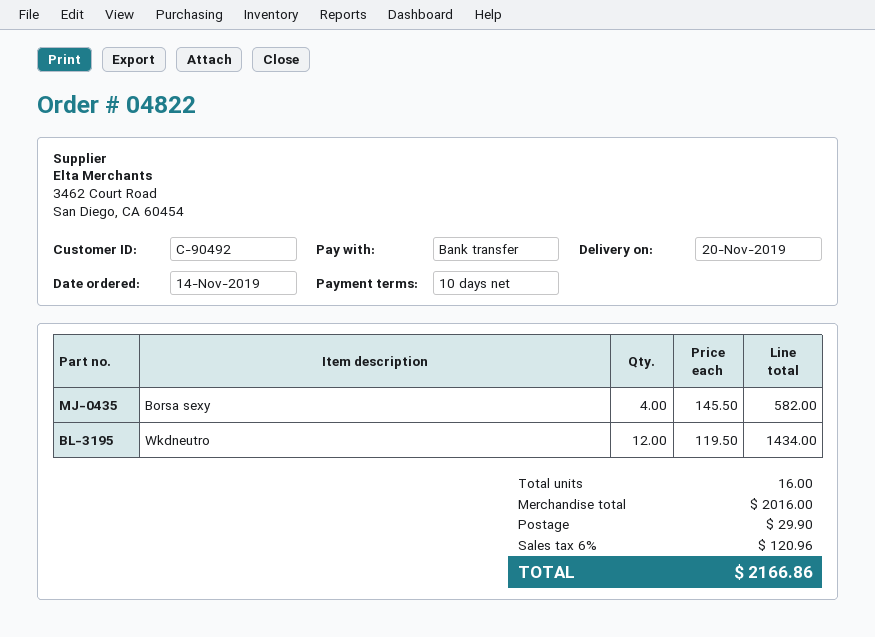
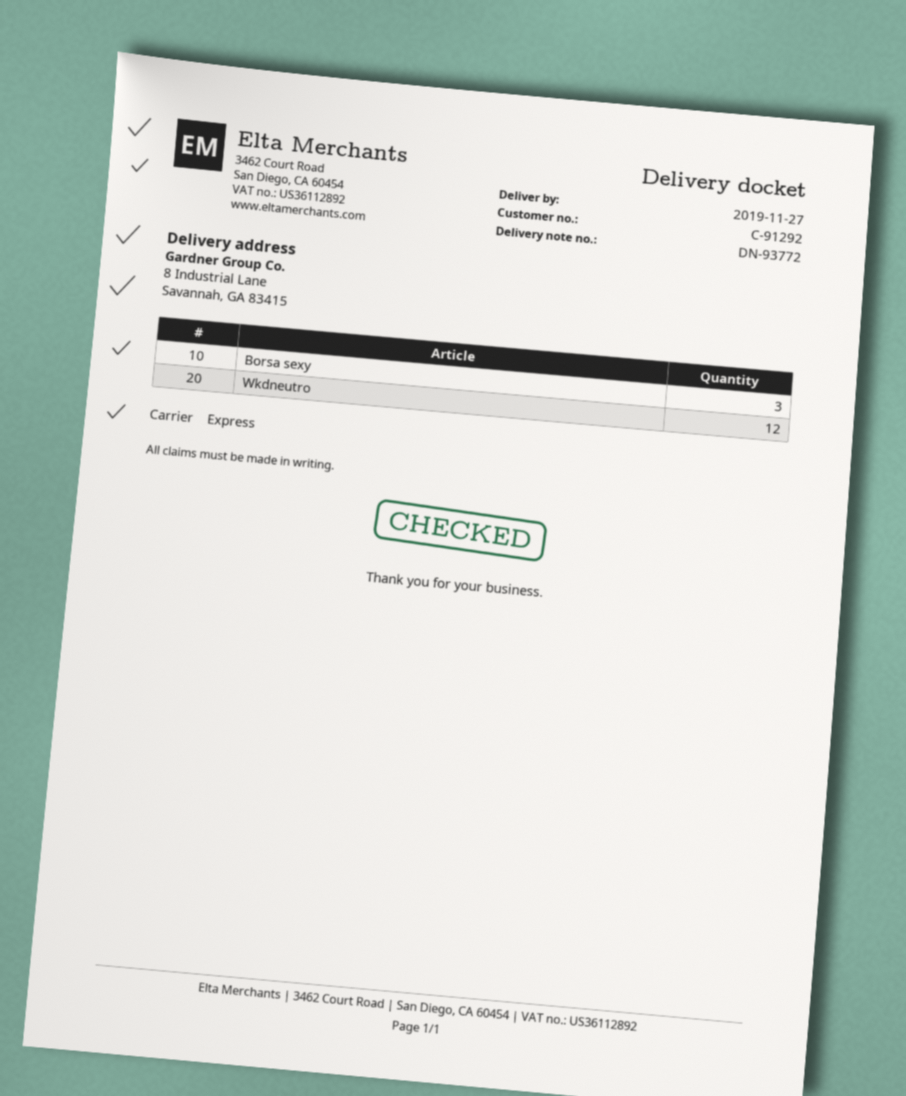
delivery date: 2019-11-20 -> 2019-11-27
customer number: C-90492 -> C-91292
Borsa sexy: 4 -> 3

